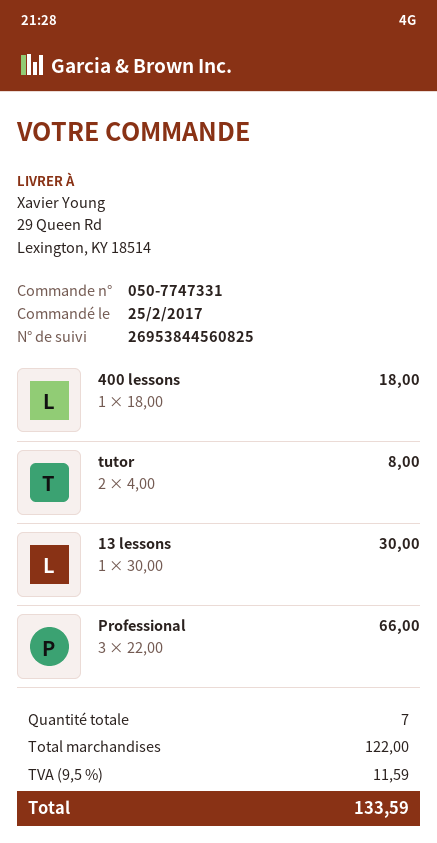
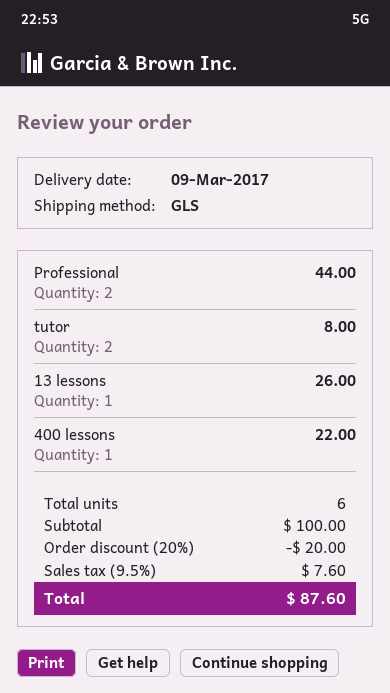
400 lessons: 1 for 18.00 -> 1 for 22.00
13 lessons: 1 for 30.00 -> 1 for 26.00
Professional: 3 for 66.00 -> 2 for 44.00
total quantity: 7 -> 6
subtotal: 122.00 -> 100.00
discount: none -> 20% = 20.00
tax: 9.5% = 11.59 -> 9.5% = 7.60
total: 133.59 -> 87.60

